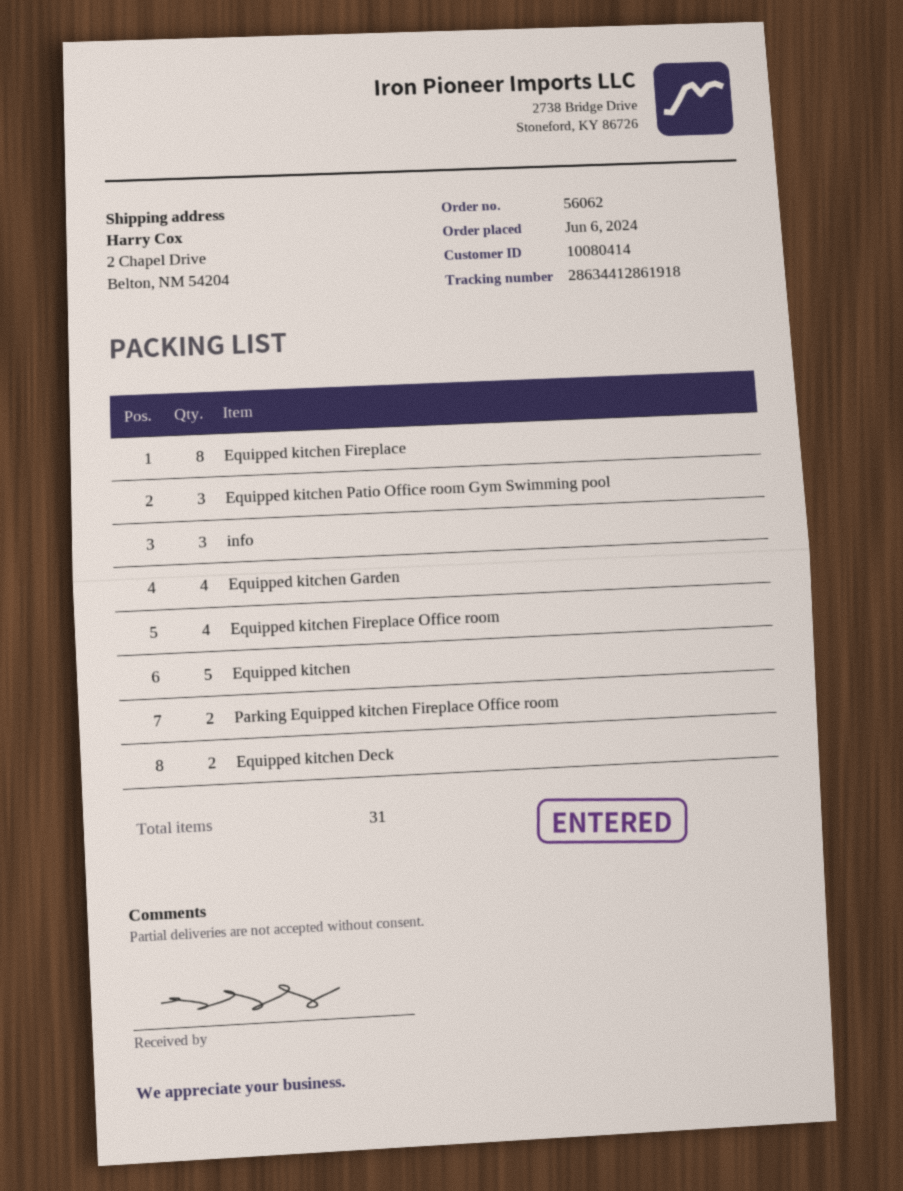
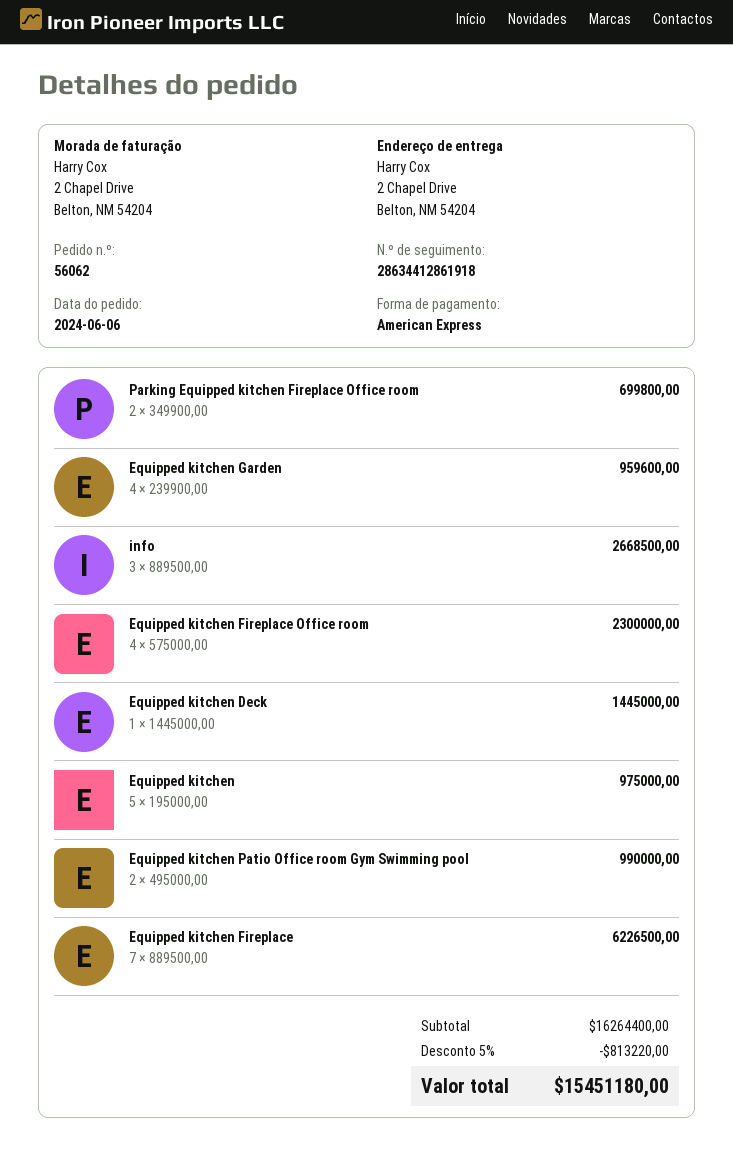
Equipped kitchen Fireplace: 8 -> 7
Equipped kitchen Patio Office room Gym Swimming pool: 3 -> 2
Equipped kitchen Deck: 2 -> 1

